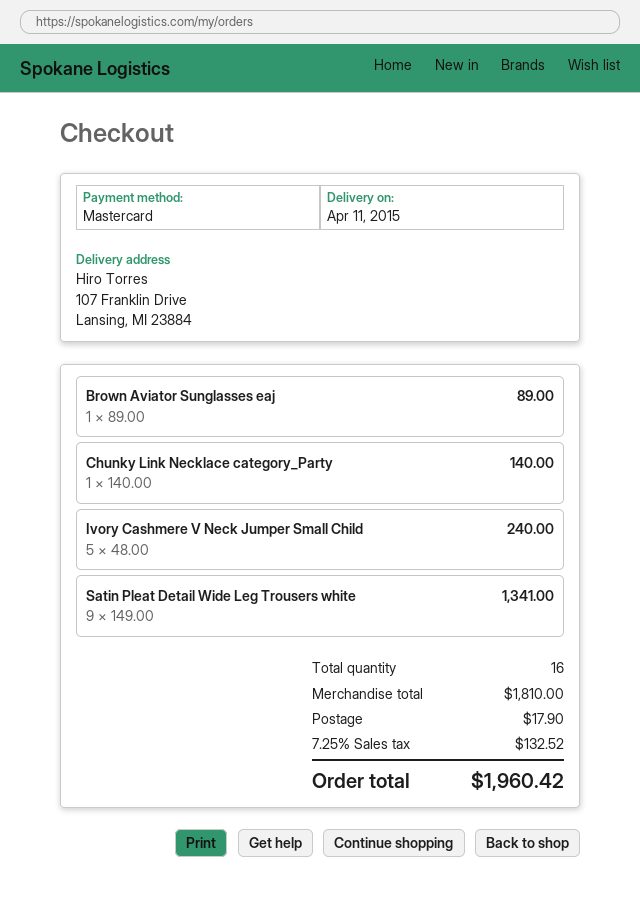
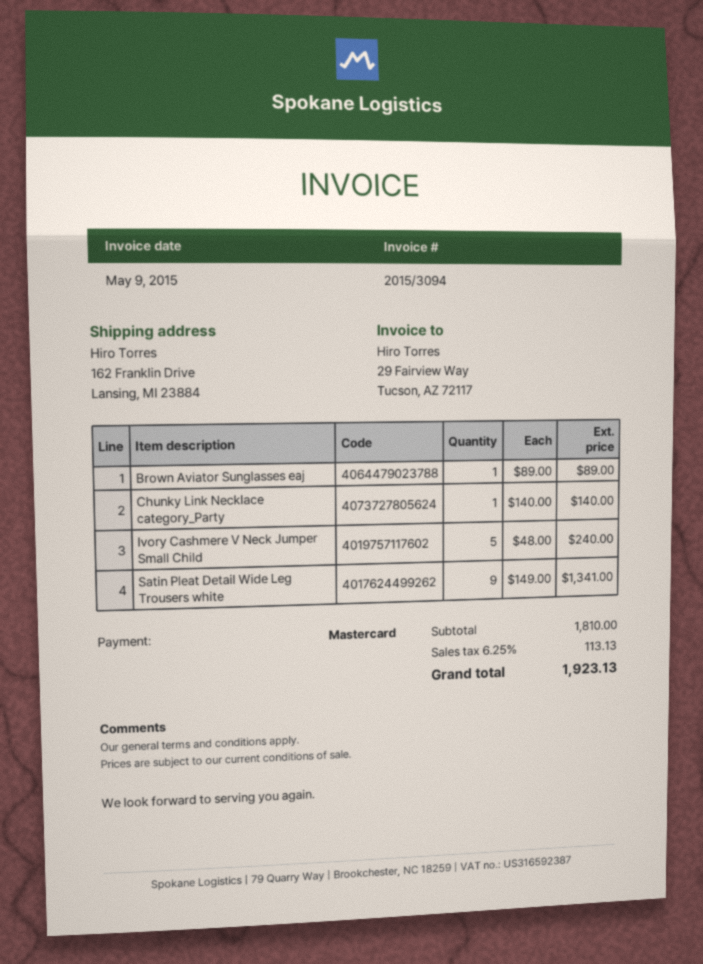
ship to: 107 Franklin Drive, Lansing, MI 23884 -> 162 Franklin Drive, Lansing, MI 23884
shipping: 17.90 -> none
tax: 7.25% = 132.52 -> 6.25% = 113.13
total: 1960.42 -> 1923.13

